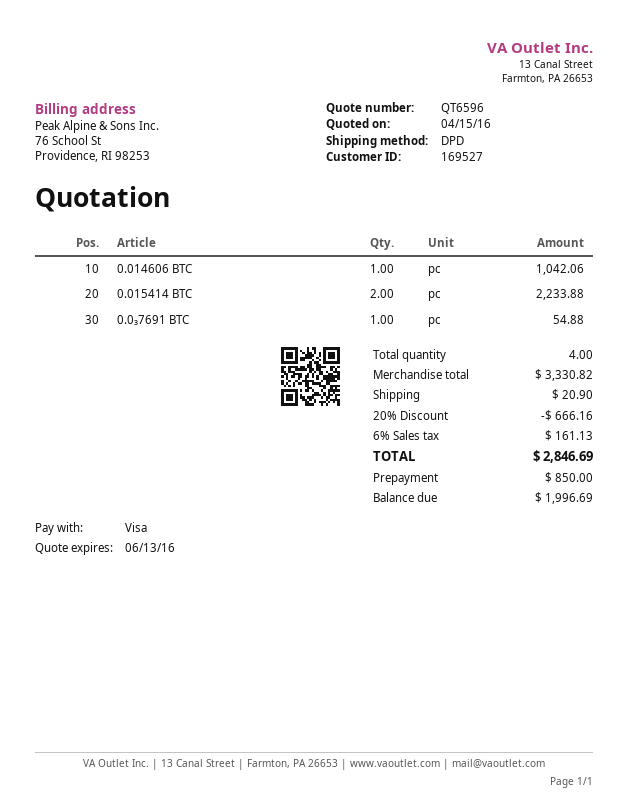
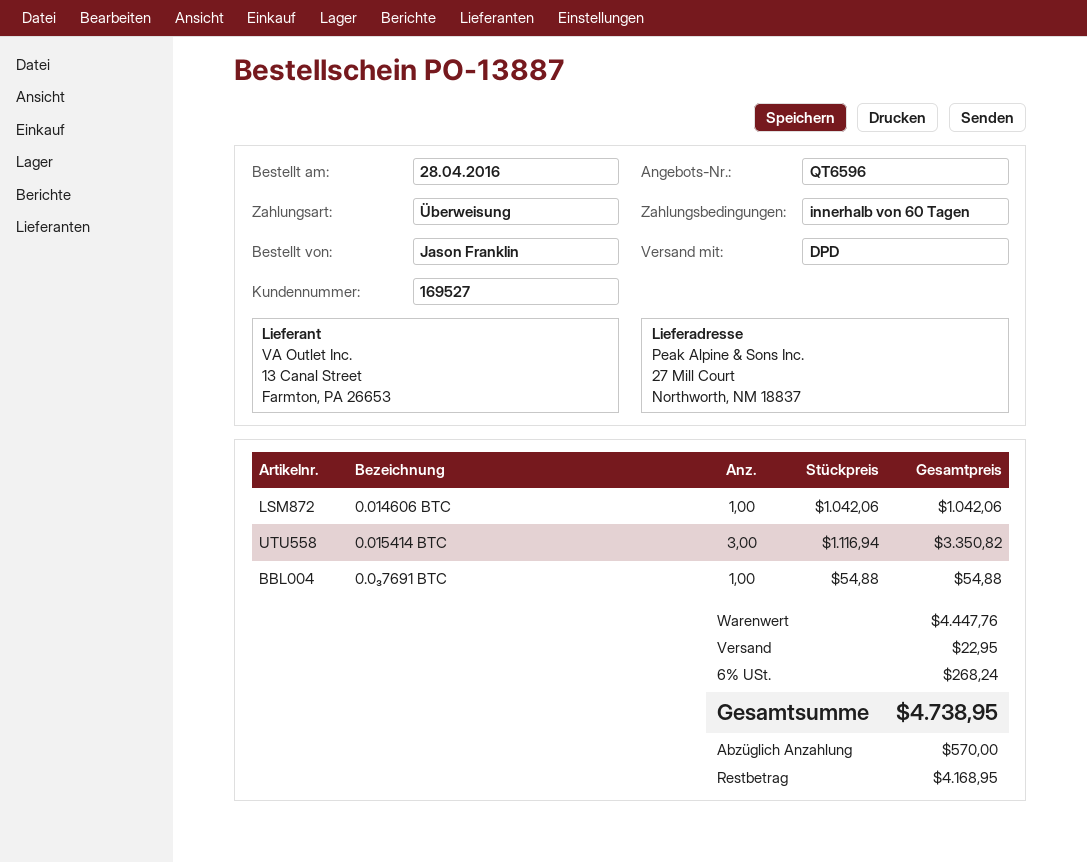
payment method: Visa -> bank transfer
0.015414 BTC: 2 for 2233.88 -> 3 for 3350.82
subtotal: 3330.82 -> 4447.76
discount: 20% = 666.16 -> none
shipping: 20.90 -> 22.95
tax: 6% = 161.13 -> 6% = 268.24
total: 2846.69 -> 4738.95
deposit: 850.00 -> 570.00
balance: 1996.69 -> 4168.95

